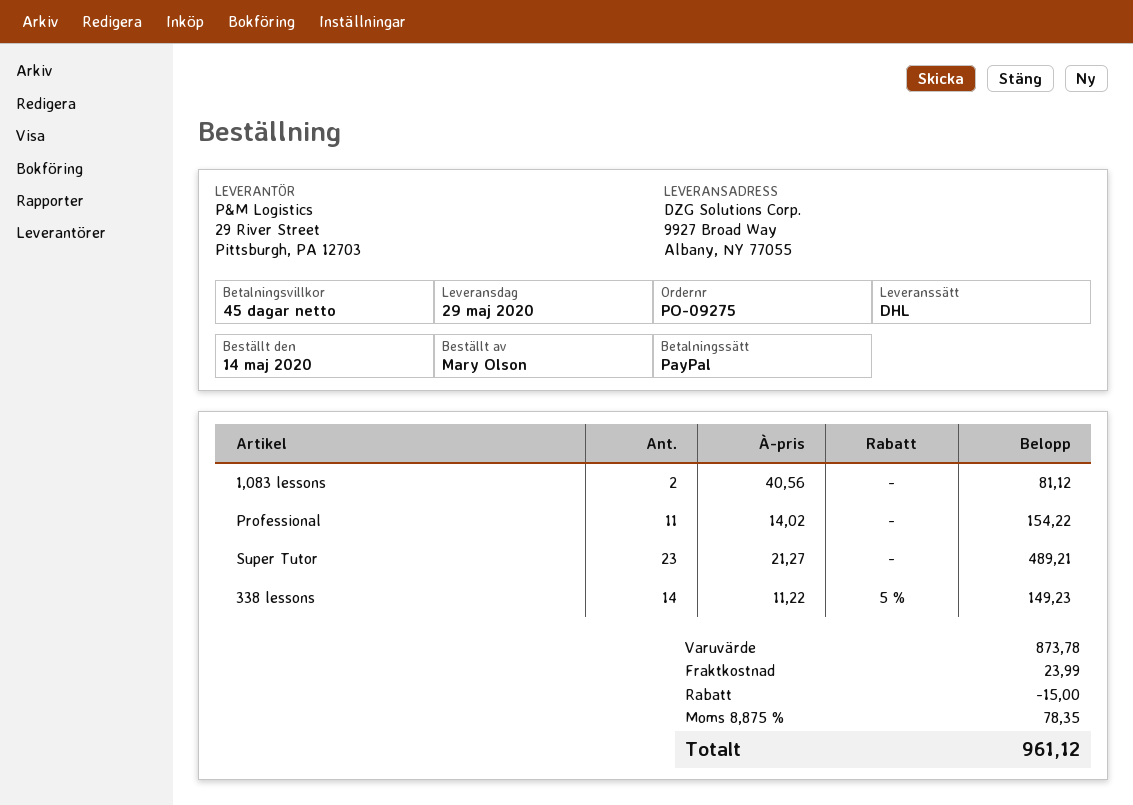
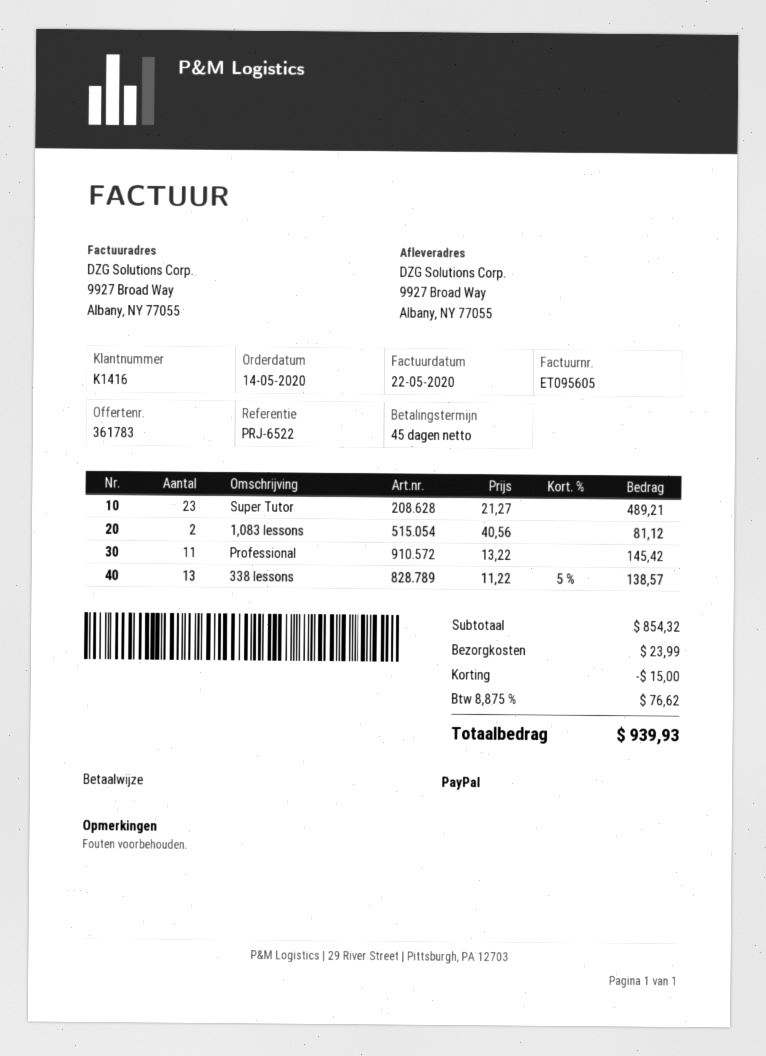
Professional: 11 x 14.02 = 154.22 -> 11 x 13.22 = 145.42
338 lessons: 14 x 11.22 - 5% = 149.23 -> 13 x 11.22 - 5% = 138.57
subtotal: 873.78 -> 854.32
tax: 8.875% = 78.35 -> 8.875% = 76.62
total: 961.12 -> 939.93

